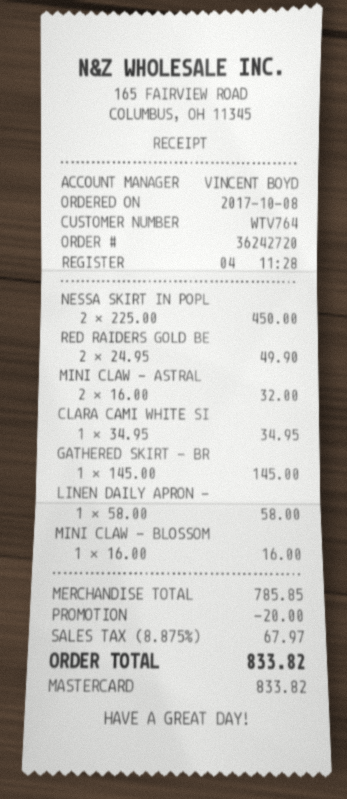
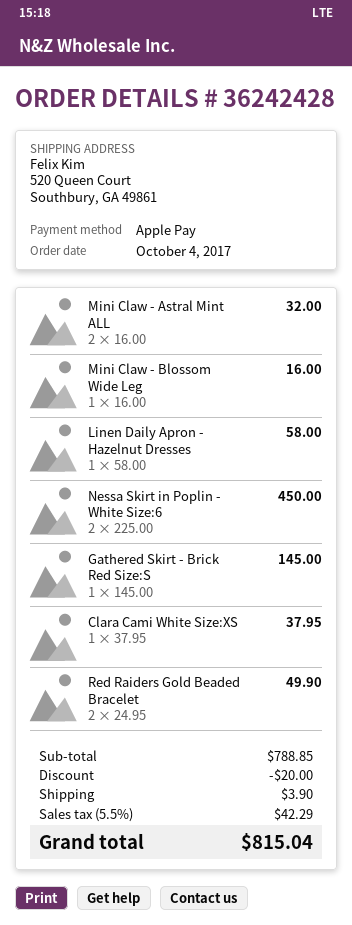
order number: 36242720 -> 36242428
order date: 2017-10-08 -> 2017-10-04
payment method: Mastercard -> Apple Pay
CLARA CAMI WHITE SI: 1 x 34.95 = 34.95 -> 1 x 37.95 = 37.95
subtotal: 785.85 -> 788.85
shipping: none -> 3.90
tax: 8.875% = 67.97 -> 5.5% = 42.29
total: 833.82 -> 815.04

